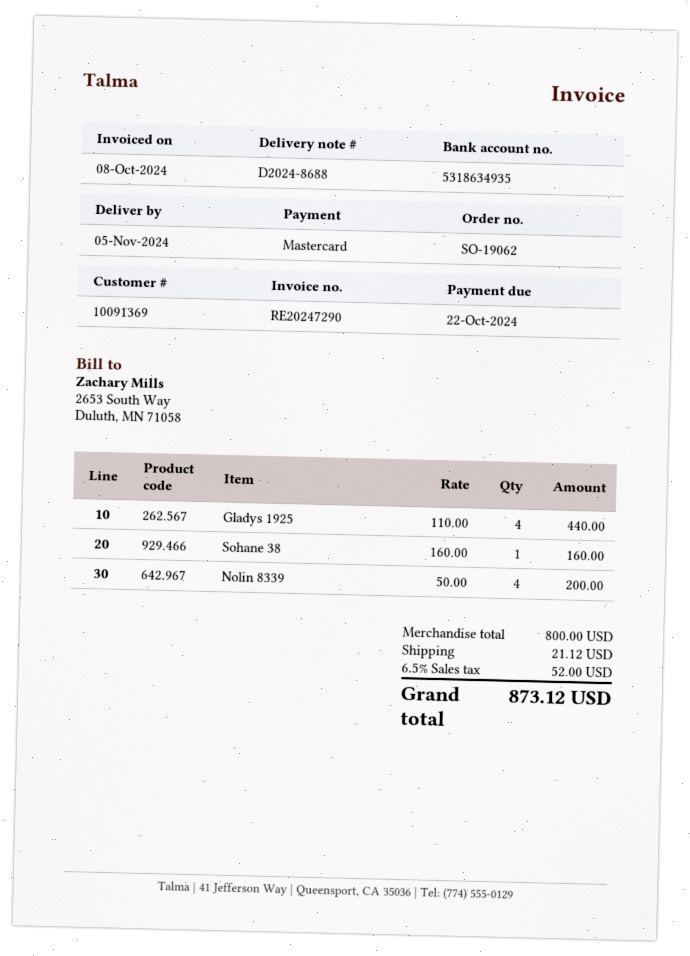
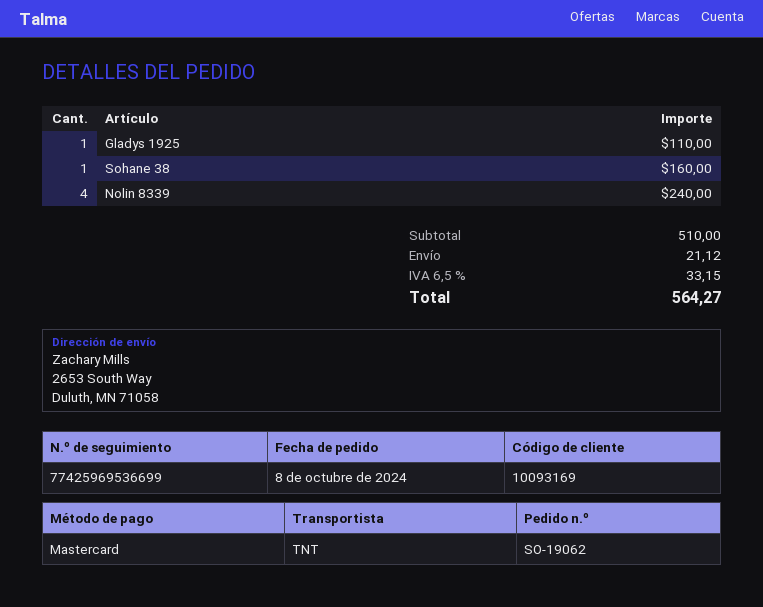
customer number: 10091369 -> 10093169
Gladys 1925: 4 for 440.00 -> 1 for 110.00
Nolin 8339: 4 for 200.00 -> 4 for 240.00
subtotal: 800.00 -> 510.00
tax: 6.5% = 52.00 -> 6.5% = 33.15
total: 873.12 -> 564.27

